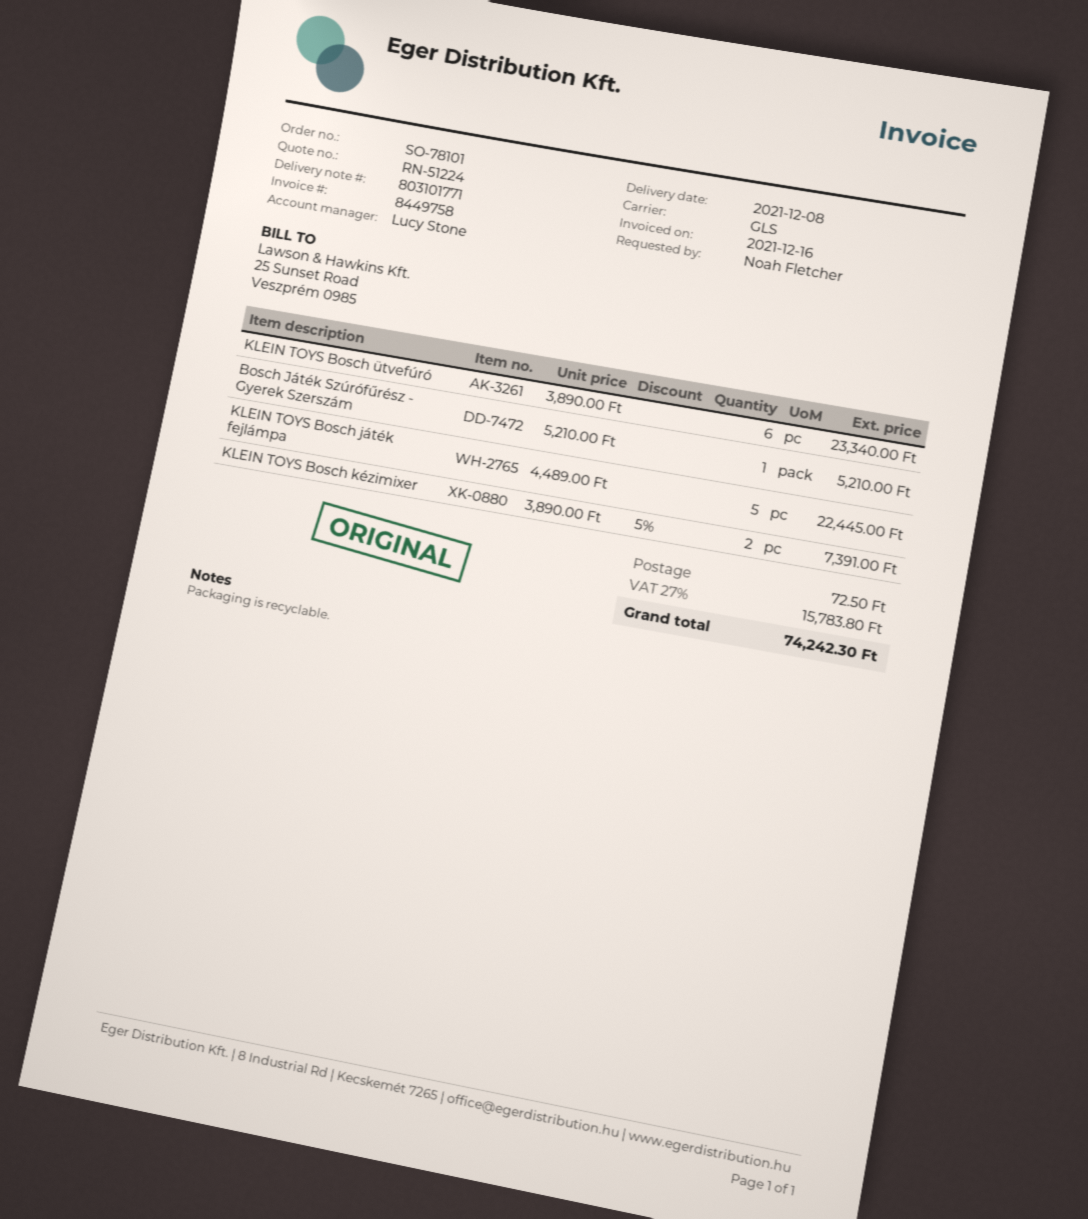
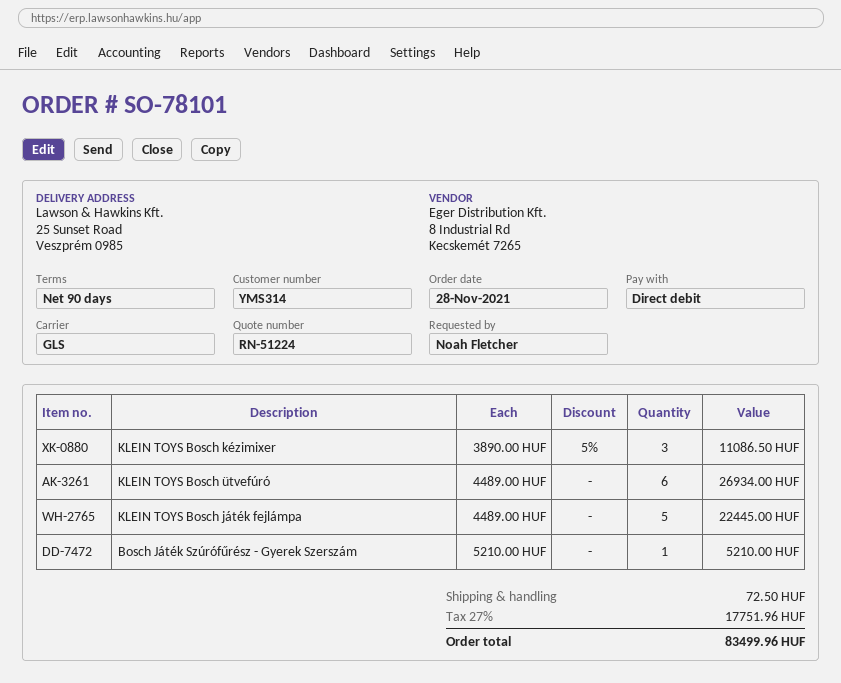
KLEIN TOYS Bosch ütvefúró: 6 x 3890.00 = 23340.00 -> 6 x 4489.00 = 26934.00
KLEIN TOYS Bosch kézimixer: 2 x 3890.00 - 5% = 7391.00 -> 3 x 3890.00 - 5% = 11086.50
tax: 27% = 15783.80 -> 27% = 17751.96
total: 74242.30 -> 83499.96

